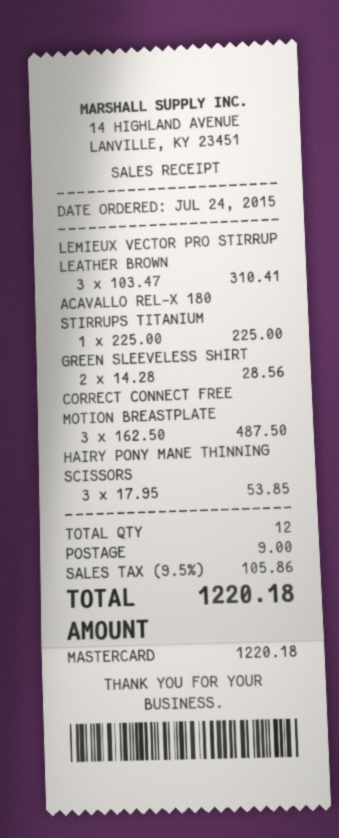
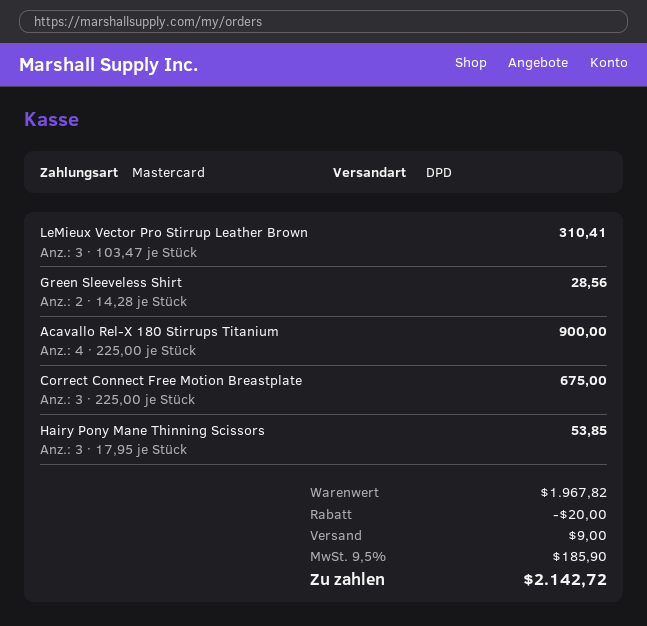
ACAVALLO REL-X 180 STIRRUPS TITANIUM: 1 x 225.00 = 225.00 -> 4 x 225.00 = 900.00
CORRECT CONNECT FREE MOTION BREASTPLATE: 3 x 162.50 = 487.50 -> 3 x 225.00 = 675.00
discount: none -> 20.00
tax: 9.5% = 105.86 -> 9.5% = 185.90
total: 1220.18 -> 2142.72

